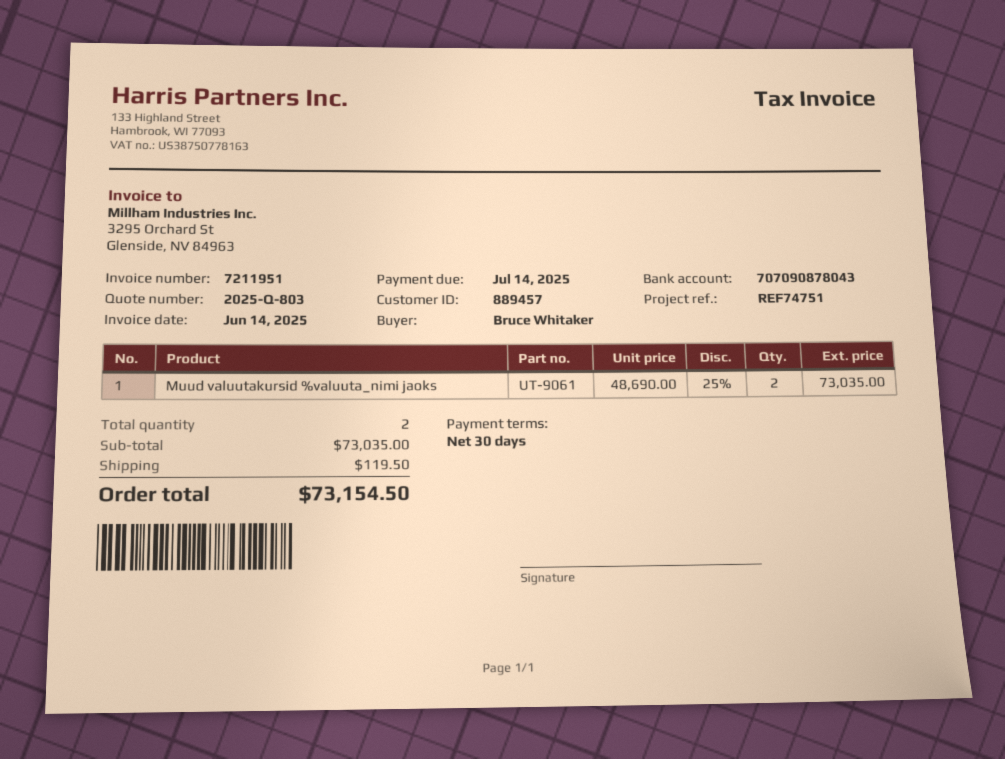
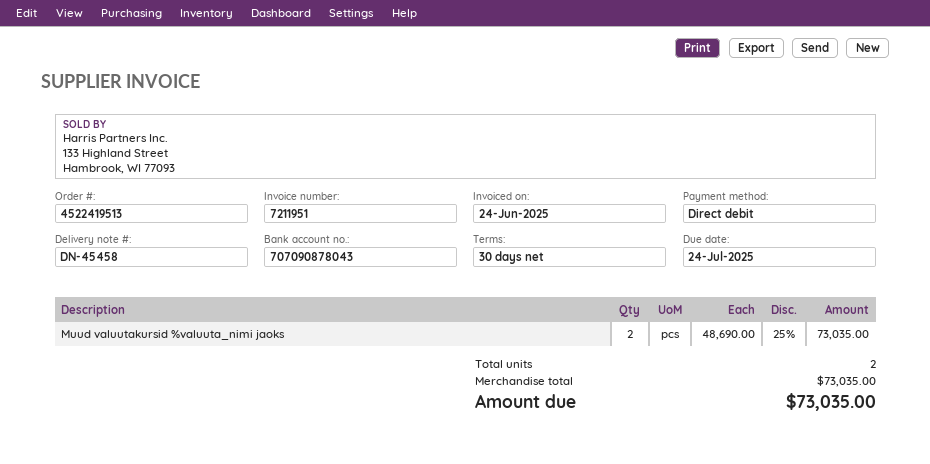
invoice date: 2025-06-14 -> 2025-06-24
due date: 2025-07-14 -> 2025-07-24
shipping: 119.50 -> none
total: 73154.50 -> 73035.00

